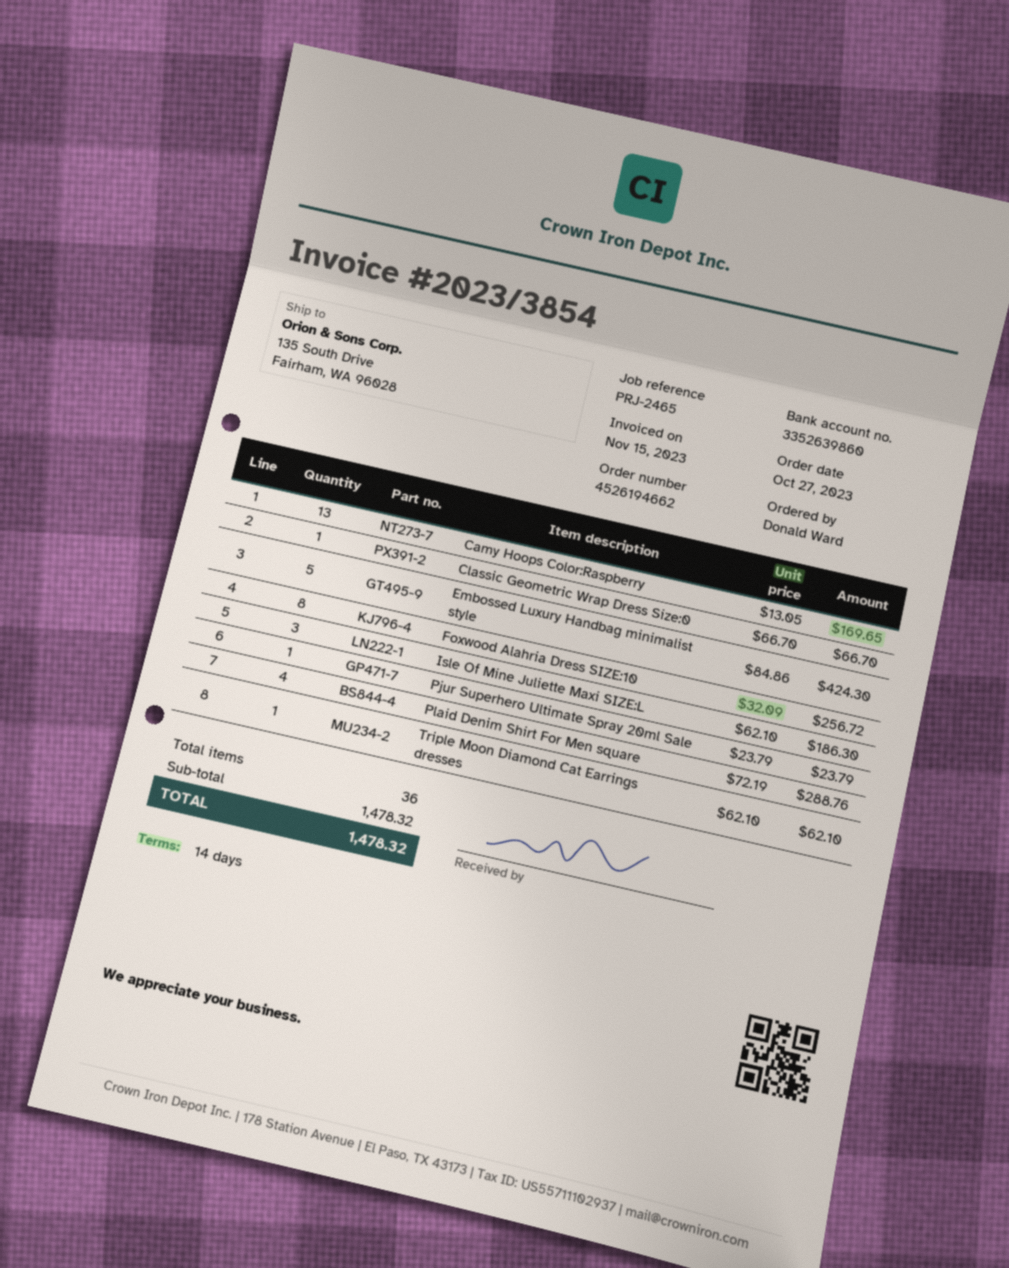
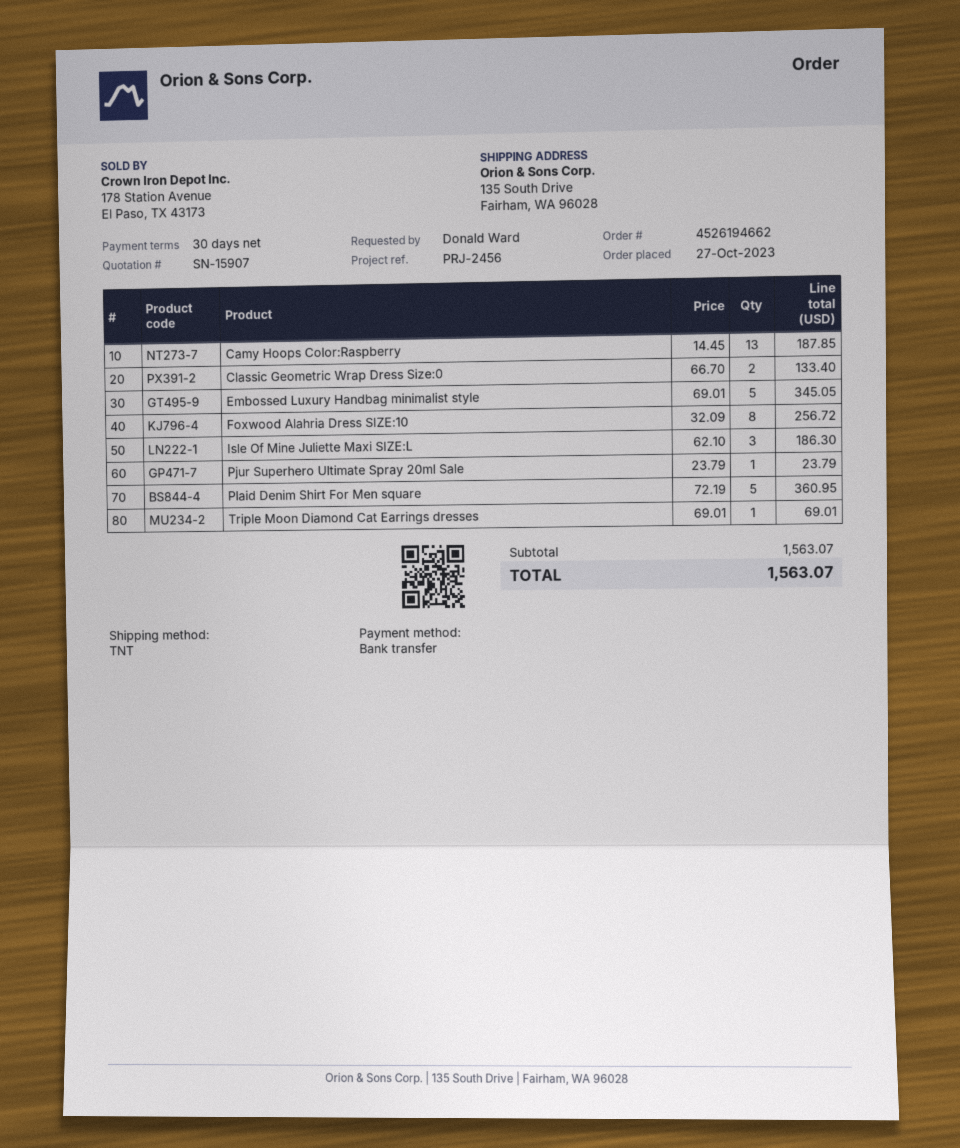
payment terms: 14 days -> 30 days
reference: PRJ-2465 -> PRJ-2456
Camy Hoops Color:Raspberry: 13 x 13.05 = 169.65 -> 13 x 14.45 = 187.85
Classic Geometric Wrap Dress Size:0: 1 x 66.70 = 66.70 -> 2 x 66.70 = 133.40
Embossed Luxury Handbag minimalist style: 5 x 84.86 = 424.30 -> 5 x 69.01 = 345.05
Plaid Denim Shirt For Men square: 4 x 72.19 = 288.76 -> 5 x 72.19 = 360.95
Triple Moon Diamond Cat Earrings dresses: 1 x 62.10 = 62.10 -> 1 x 69.01 = 69.01
subtotal: 1478.32 -> 1563.07
total: 1478.32 -> 1563.07

